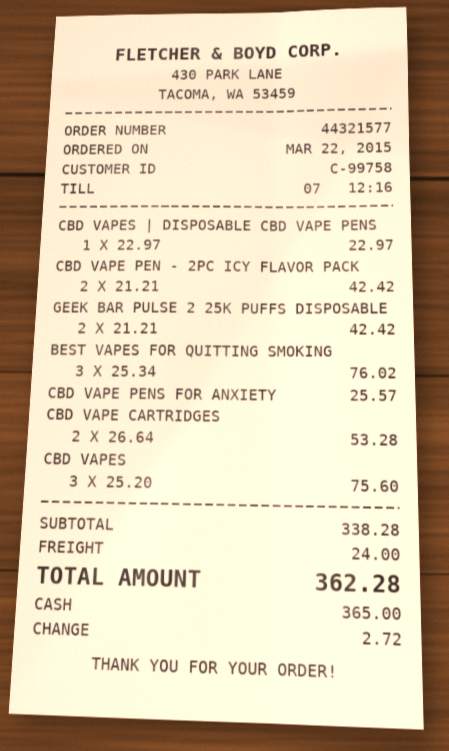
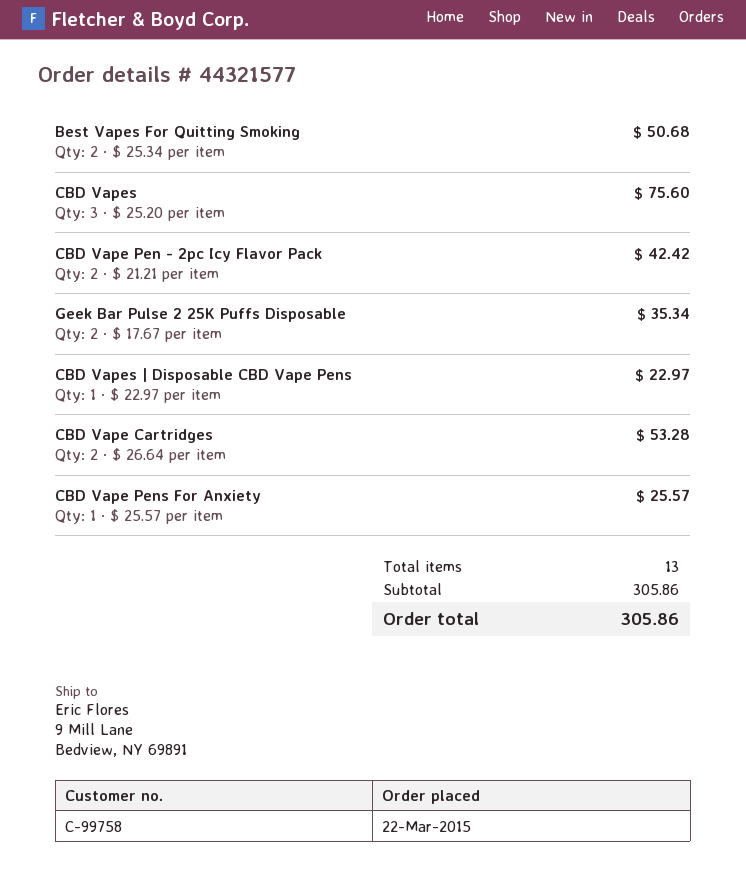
GEEK BAR PULSE 2 25K PUFFS DISPOSABLE: 2 x 21.21 = 42.42 -> 2 x 17.67 = 35.34
BEST VAPES FOR QUITTING SMOKING: 3 x 25.34 = 76.02 -> 2 x 25.34 = 50.68
subtotal: 338.28 -> 305.86
shipping: 24.00 -> none
total: 362.28 -> 305.86

